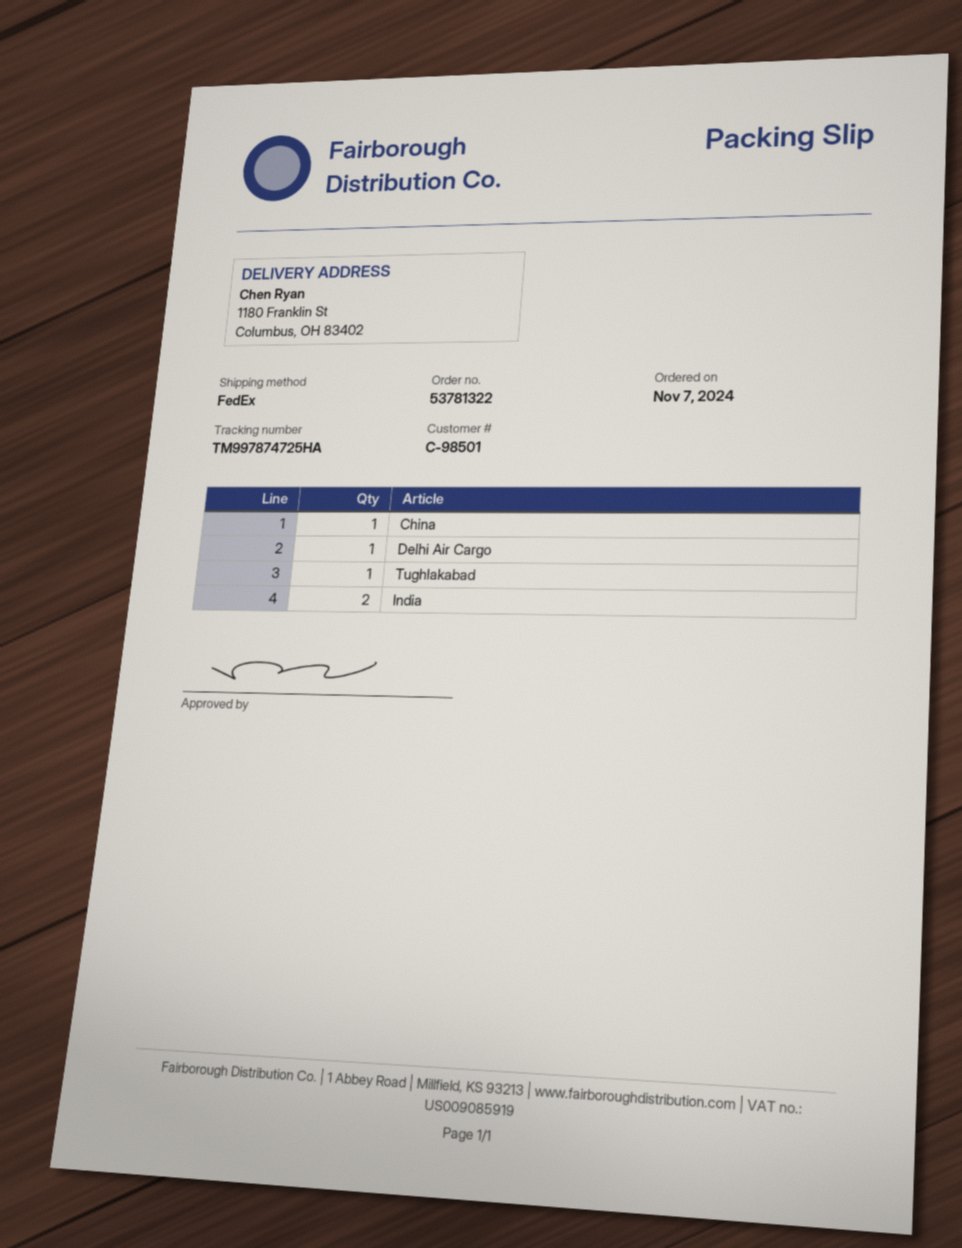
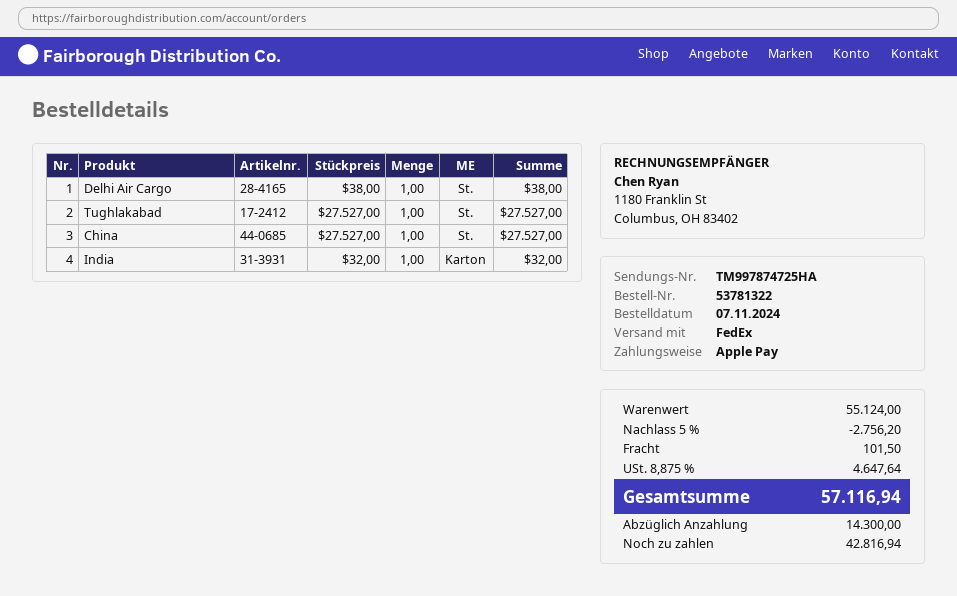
India: 2 -> 1

